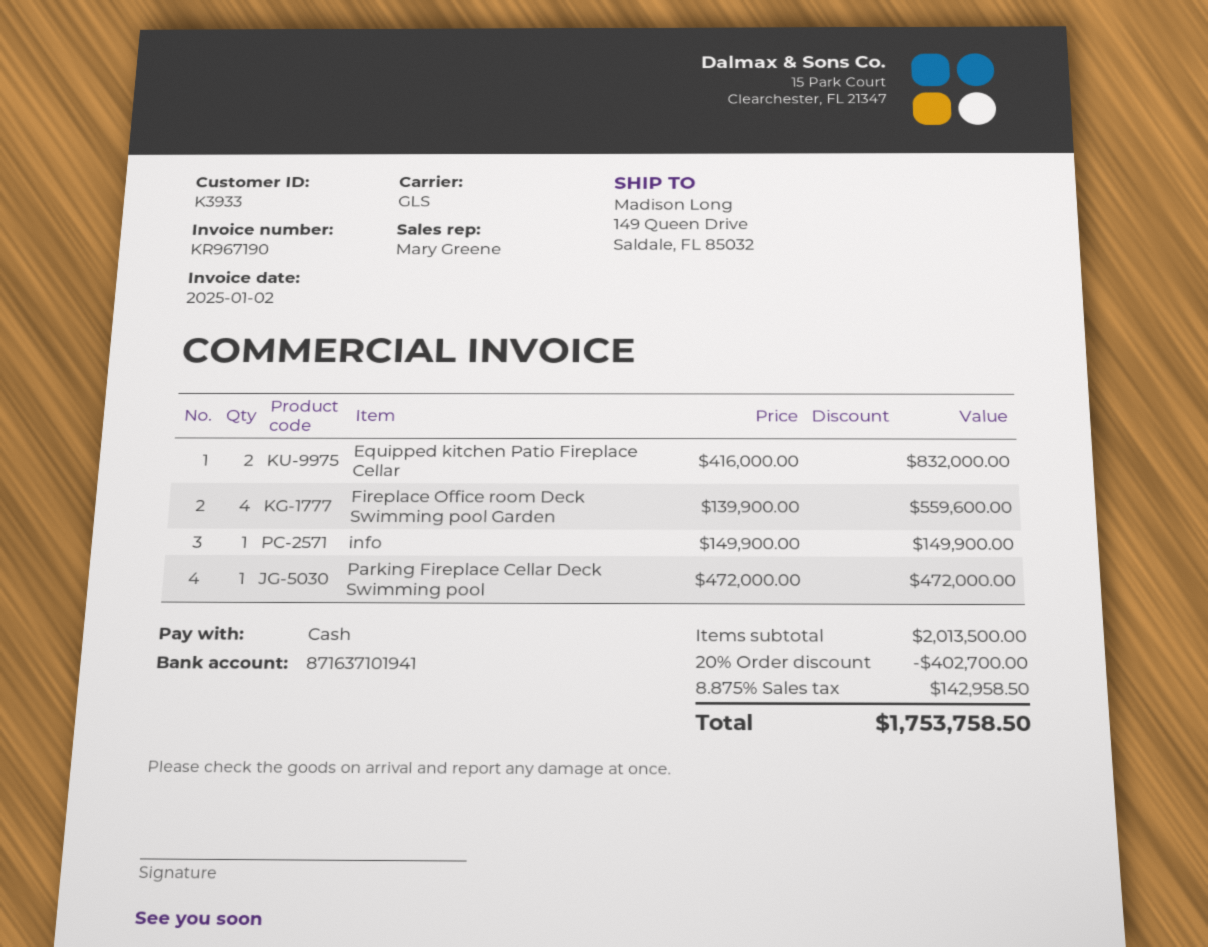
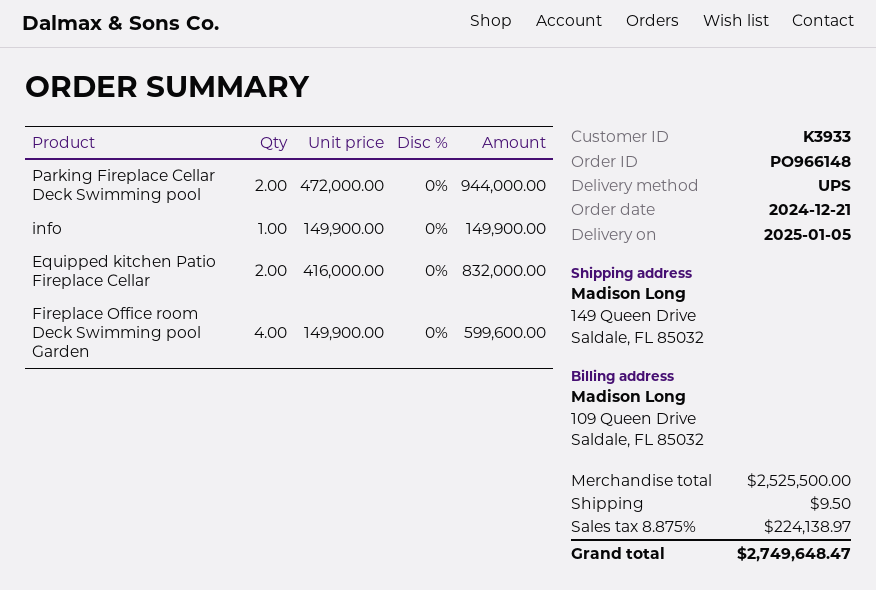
shipping method: GLS -> UPS
Fireplace Office room Deck Swimming pool Garden: 4 x 139900.00 = 559600.00 -> 4 x 149900.00 = 599600.00
Parking Fireplace Cellar Deck Swimming pool: 1 x 472000.00 = 472000.00 -> 2 x 472000.00 = 944000.00
subtotal: 2013500.00 -> 2525500.00
discount: 20% = 402700.00 -> none
shipping: none -> 9.50
tax: 8.875% = 142958.50 -> 8.875% = 224138.97
total: 1753758.50 -> 2749648.47

